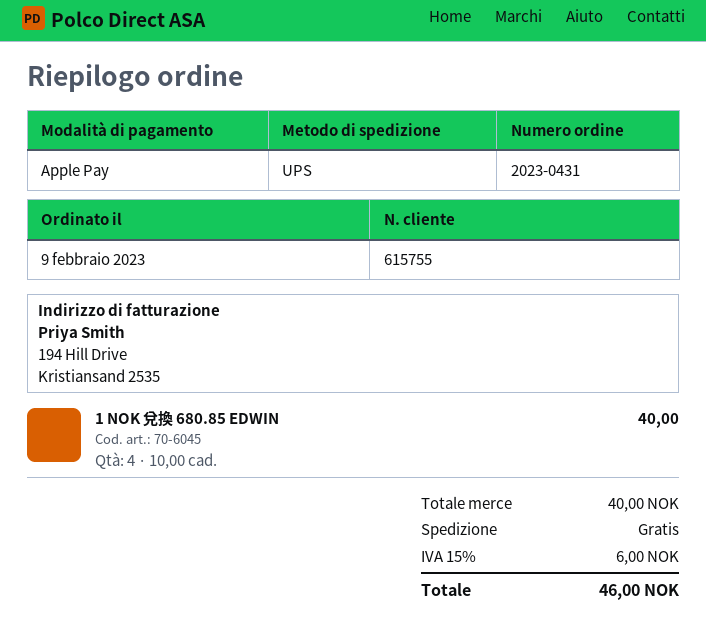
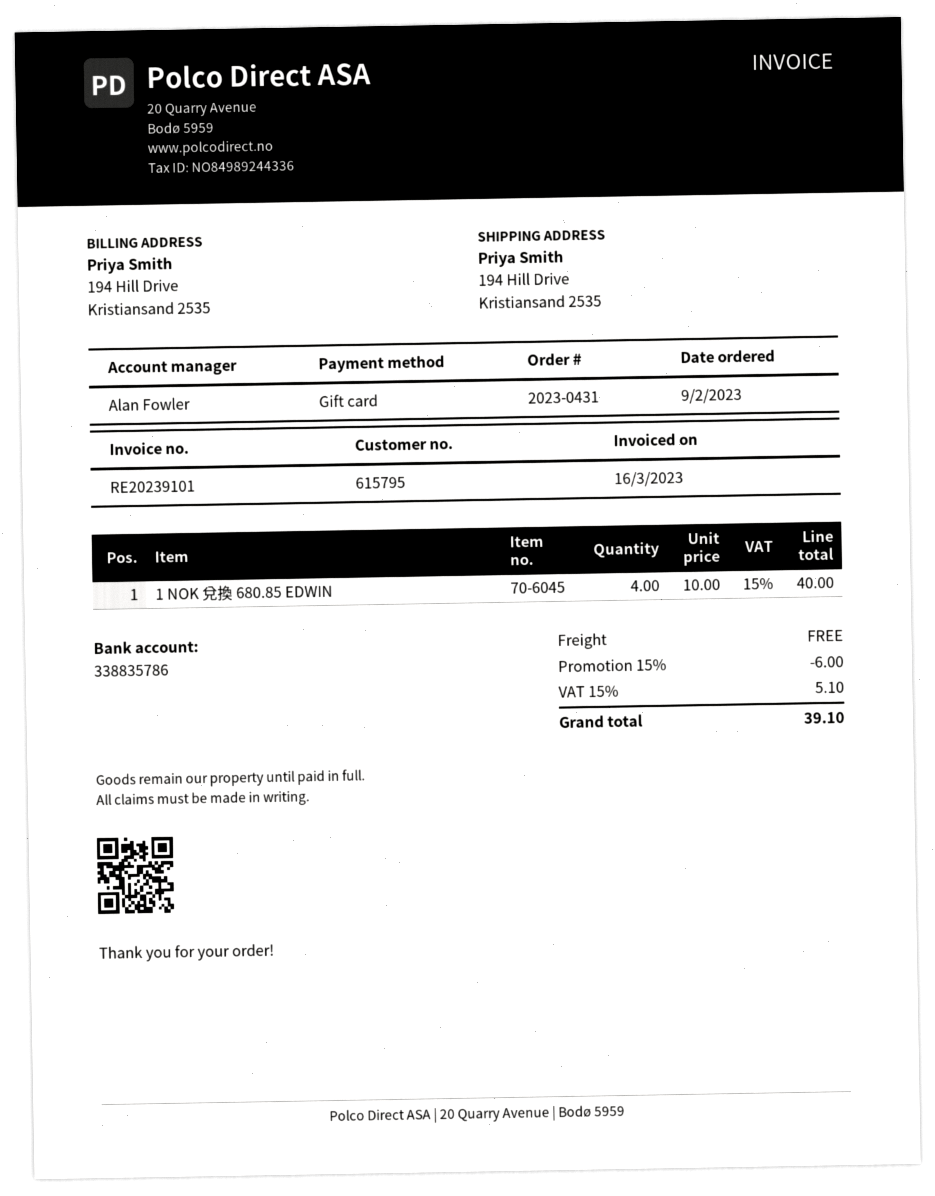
customer number: 615755 -> 615795
payment method: Apple Pay -> gift card
discount: none -> 15% = 6.00
tax: 15% = 6.00 -> 15% = 5.10
total: 46.00 -> 39.10

